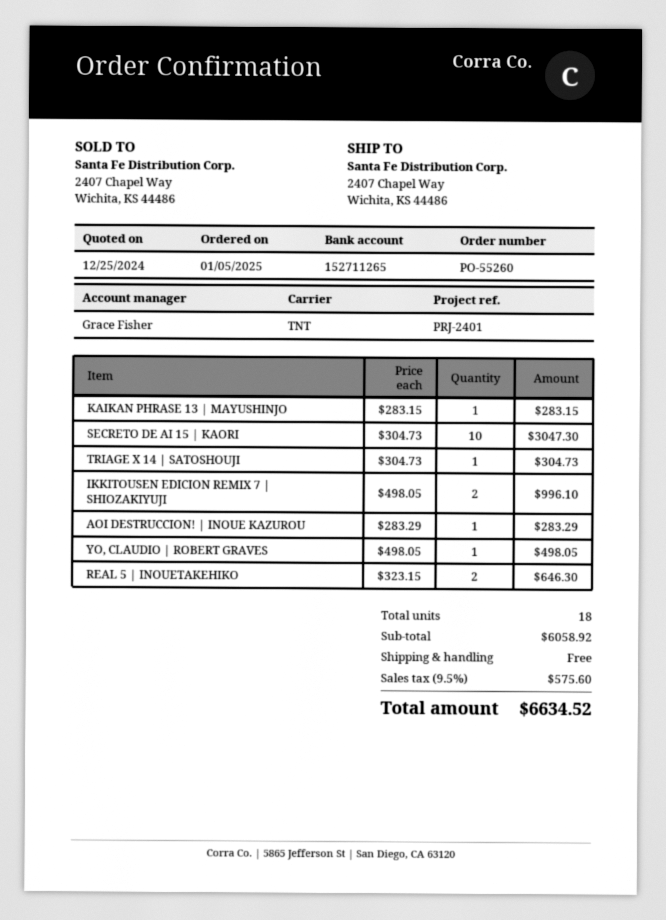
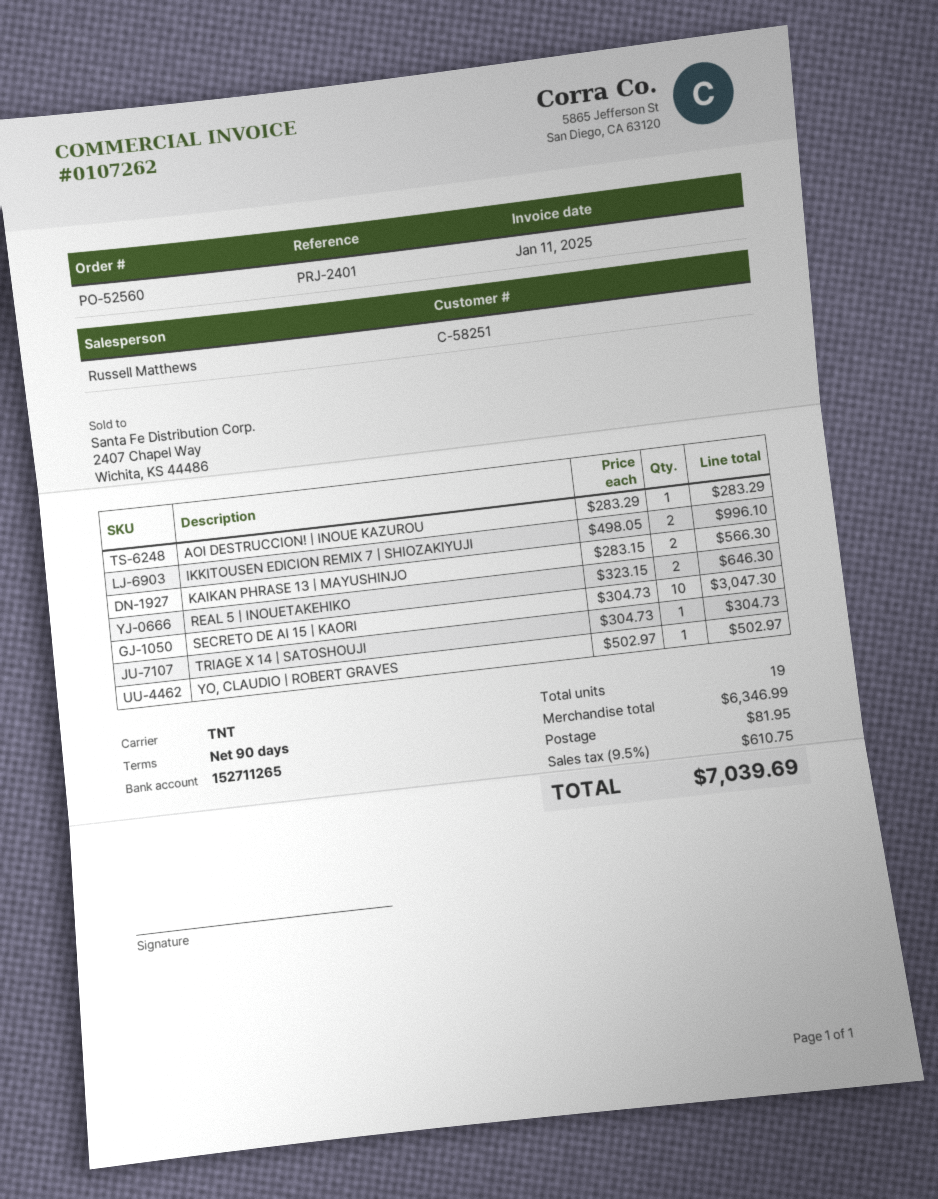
order number: PO-55260 -> PO-52560
sales rep: Grace Fisher -> Russell Matthews
KAIKAN PHRASE 13 | MAYUSHINJO: 1 x 283.15 = 283.15 -> 2 x 283.15 = 566.30
YO, CLAUDIO | ROBERT GRAVES: 1 x 498.05 = 498.05 -> 1 x 502.97 = 502.97
total quantity: 18 -> 19
subtotal: 6058.92 -> 6346.99
shipping: 0.00 -> 81.95
tax: 9.5% = 575.60 -> 9.5% = 610.75
total: 6634.52 -> 7039.69

